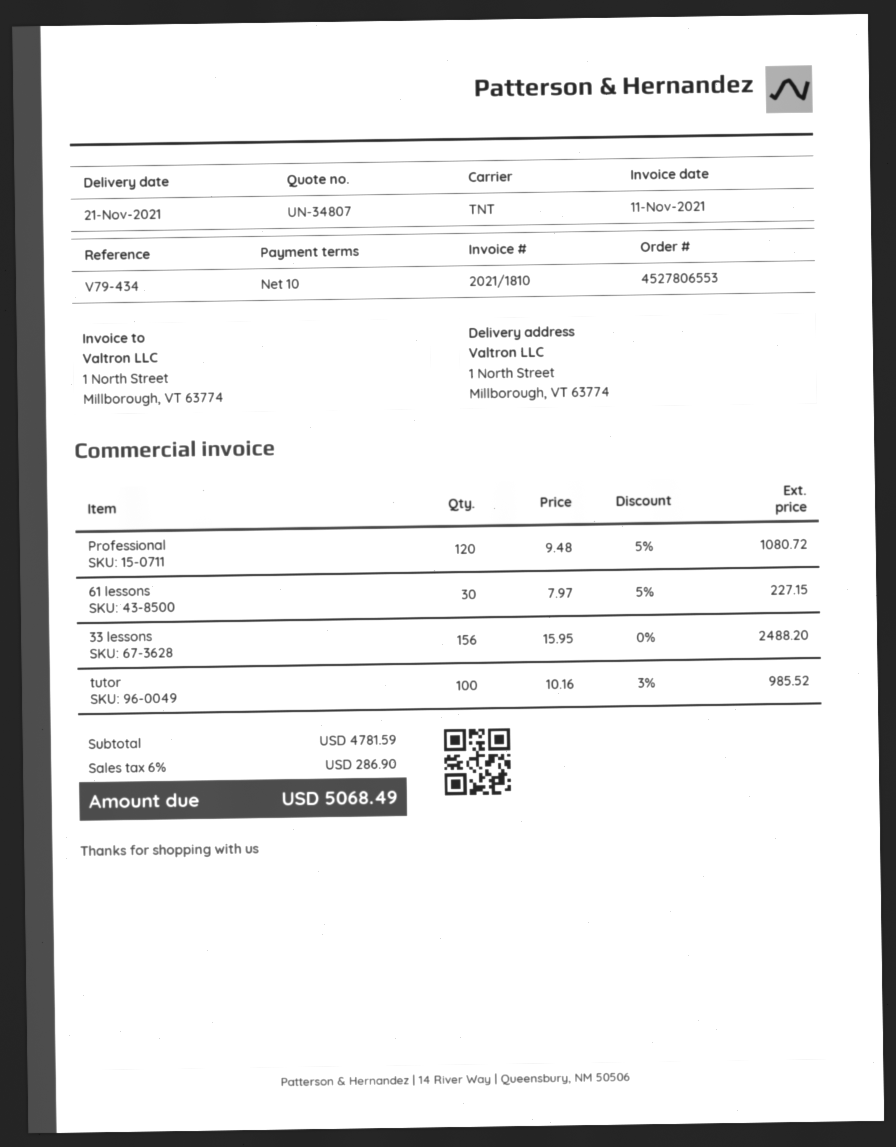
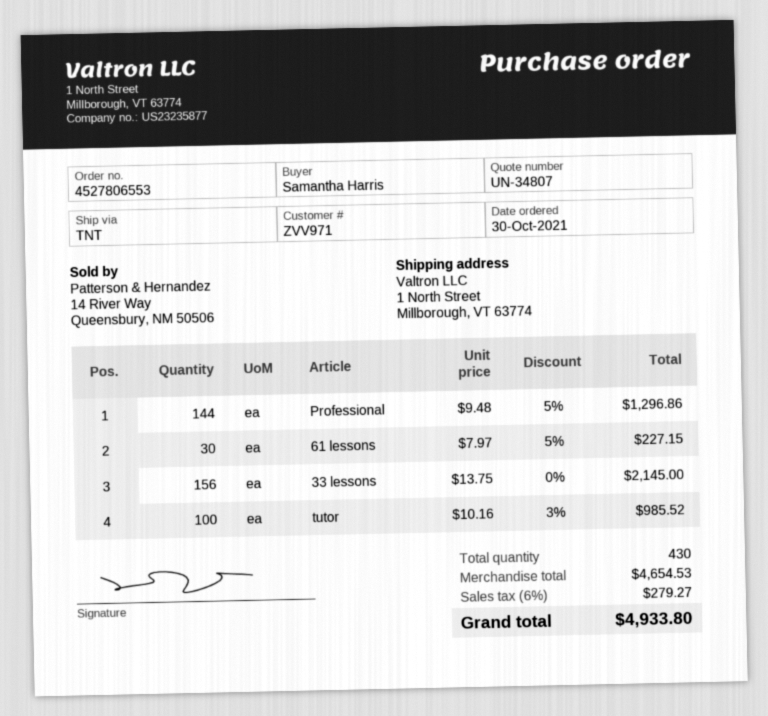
Professional: 120 x 9.48 - 5% = 1080.72 -> 144 x 9.48 - 5% = 1296.86
33 lessons: 156 x 15.95 = 2488.20 -> 156 x 13.75 = 2145.00
subtotal: 4781.59 -> 4654.53
tax: 6% = 286.90 -> 6% = 279.27
total: 5068.49 -> 4933.80

